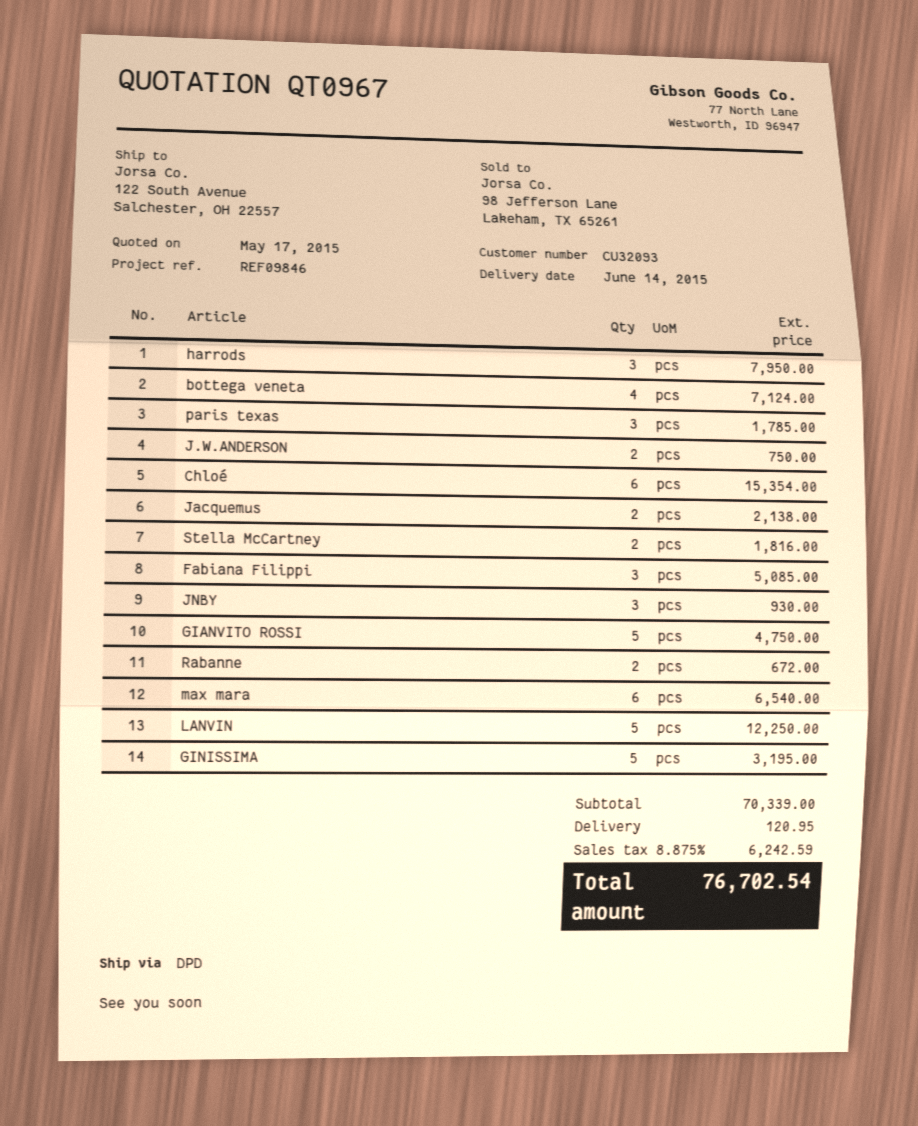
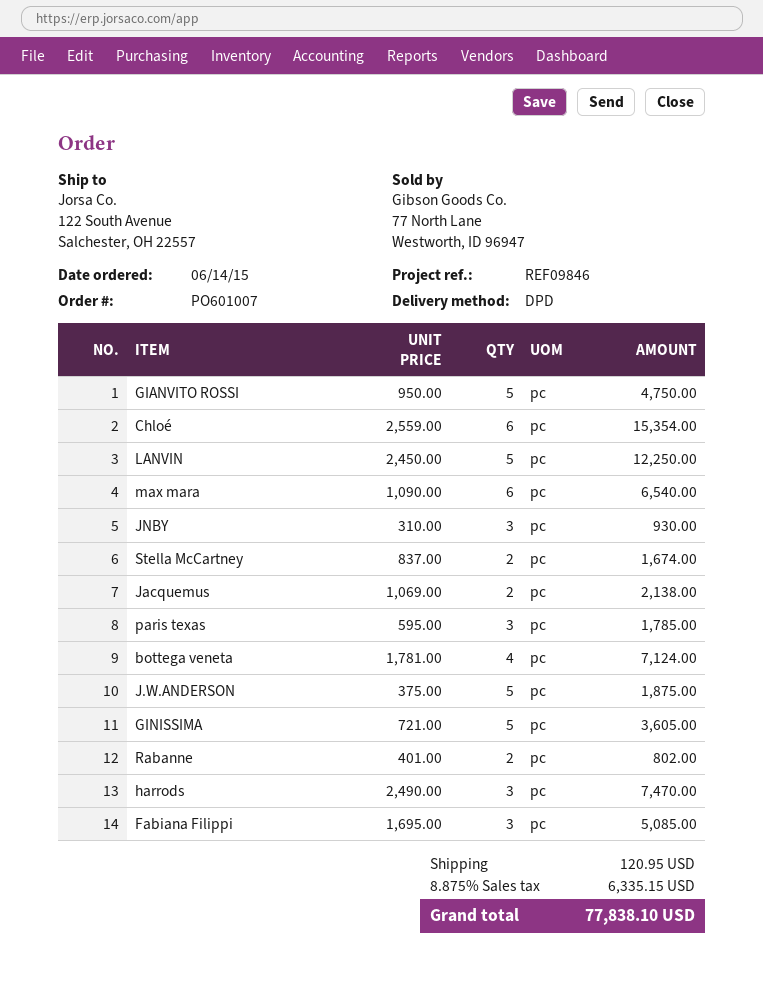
harrods: 3 for 7950.00 -> 3 for 7470.00
J.W.ANDERSON: 2 for 750.00 -> 5 for 1875.00
Stella McCartney: 2 for 1816.00 -> 2 for 1674.00
Rabanne: 2 for 672.00 -> 2 for 802.00
GINISSIMA: 5 for 3195.00 -> 5 for 3605.00
tax: 8.875% = 6242.59 -> 8.875% = 6335.15
total: 76702.54 -> 77838.10

